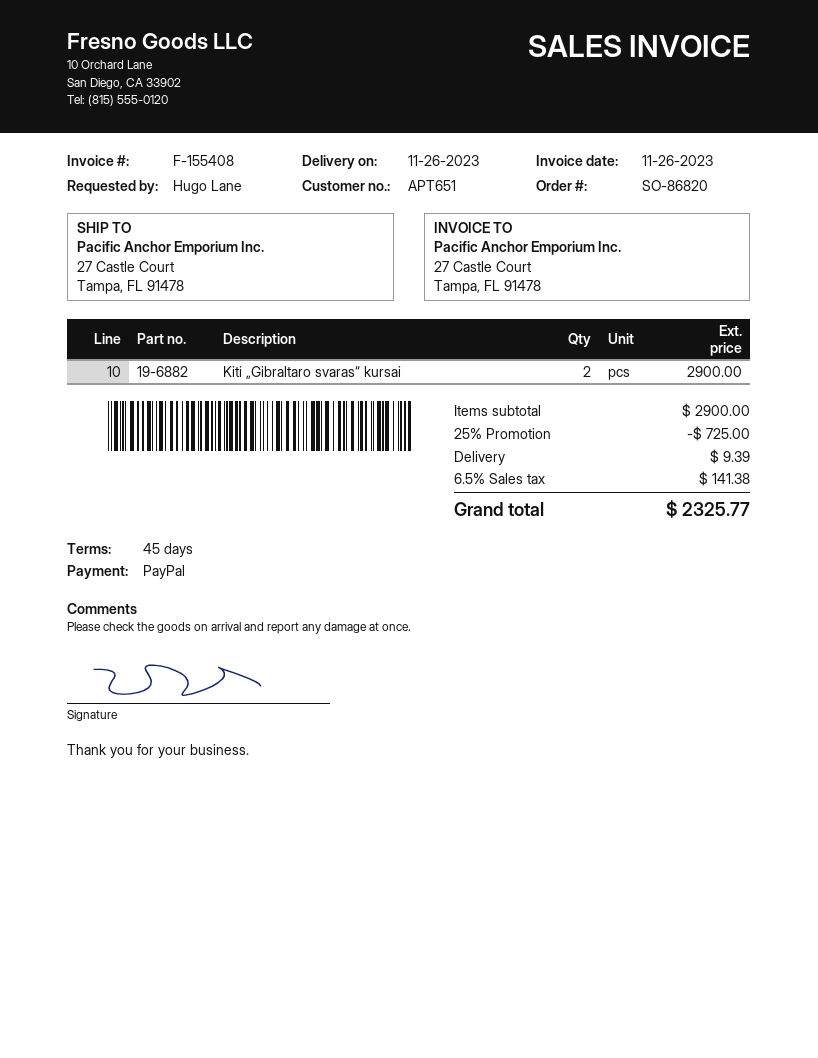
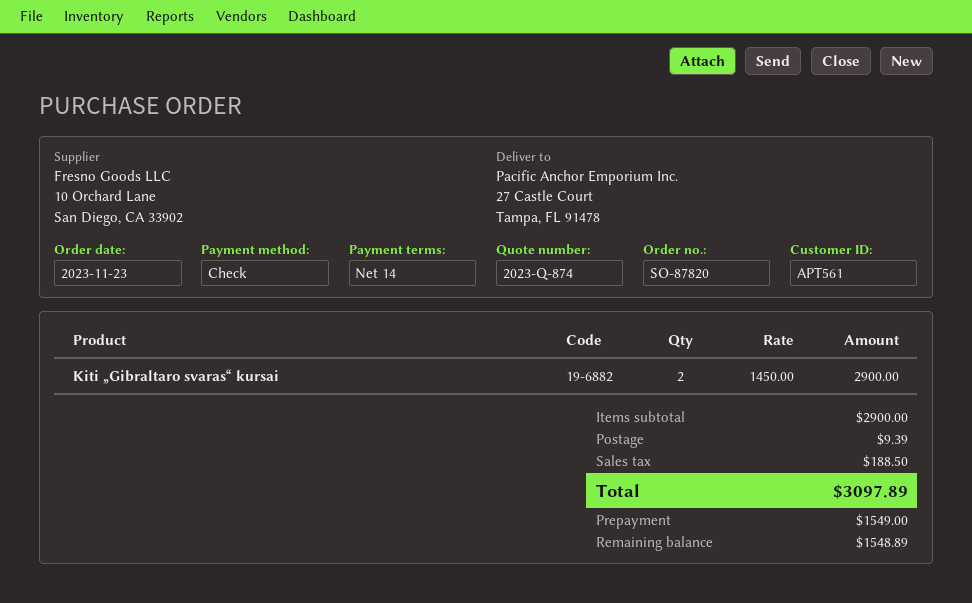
order number: SO-86820 -> SO-87820
payment terms: 45 days -> 14 days
customer number: APT651 -> APT561
payment method: PayPal -> cheque
discount: 25% = 725.00 -> none
tax: 141.38 -> 188.50
total: 2325.77 -> 3097.89

